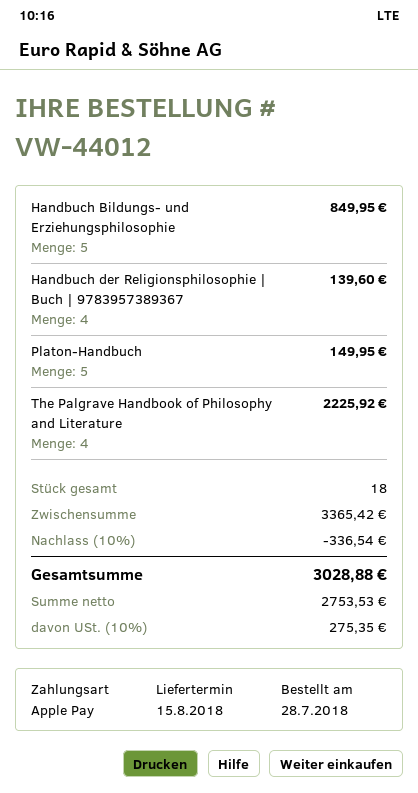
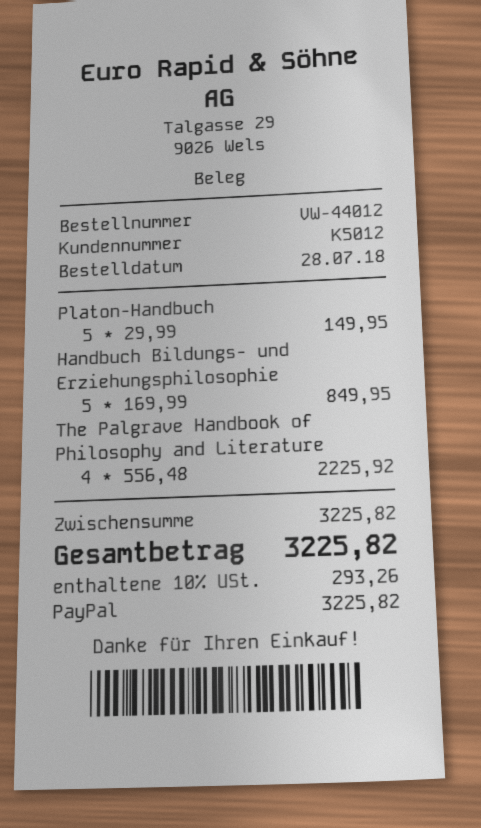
payment method: Apple Pay -> PayPal
Handbuch der Religionsphilosophie | Buch | 9783957389367: 4 for 139.60 -> none
subtotal: 3365.42 -> 3225.82
discount: 10% = 336.54 -> none
tax: 10% = 275.35 -> 10% = 293.26
total: 3028.88 -> 3225.82

